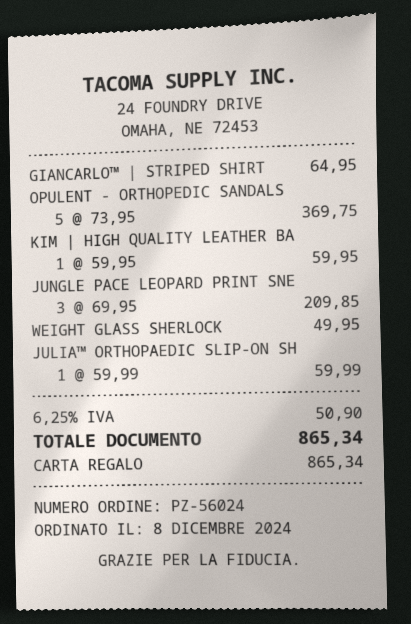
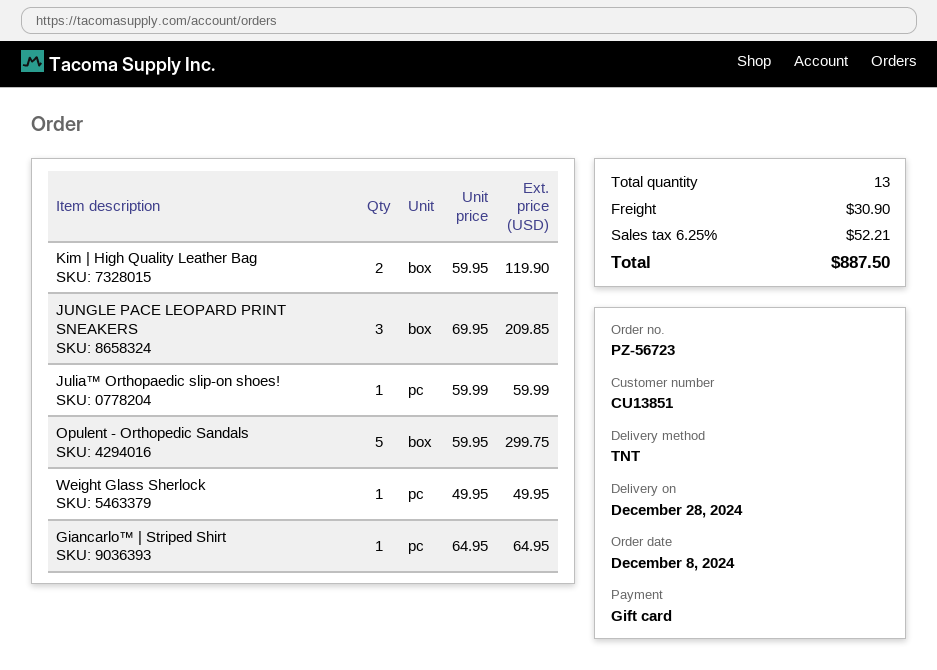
order number: PZ-56024 -> PZ-56723
OPULENT - ORTHOPEDIC SANDALS: 5 x 73.95 = 369.75 -> 5 x 59.95 = 299.75
KIM | HIGH QUALITY LEATHER BA: 1 x 59.95 = 59.95 -> 2 x 59.95 = 119.90
shipping: none -> 30.90
tax: 6.25% = 50.90 -> 6.25% = 52.21
total: 865.34 -> 887.50

